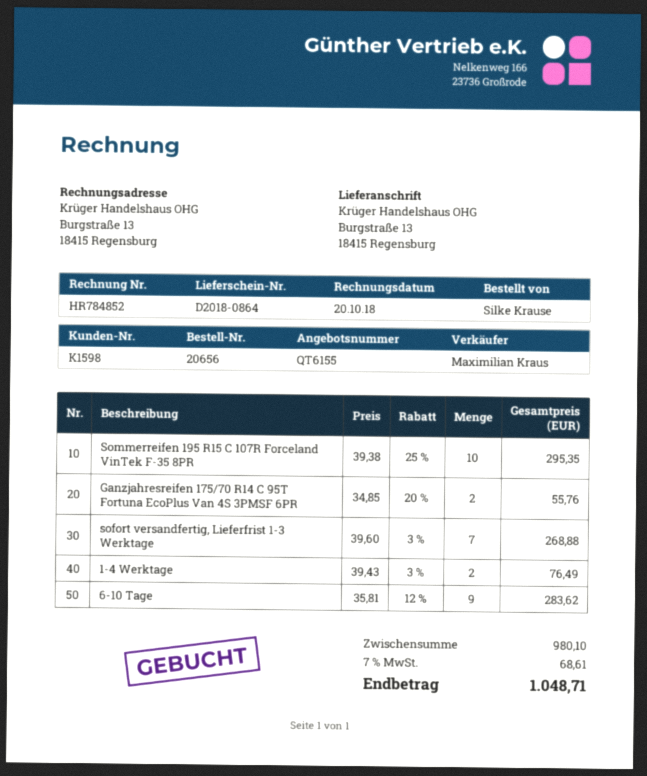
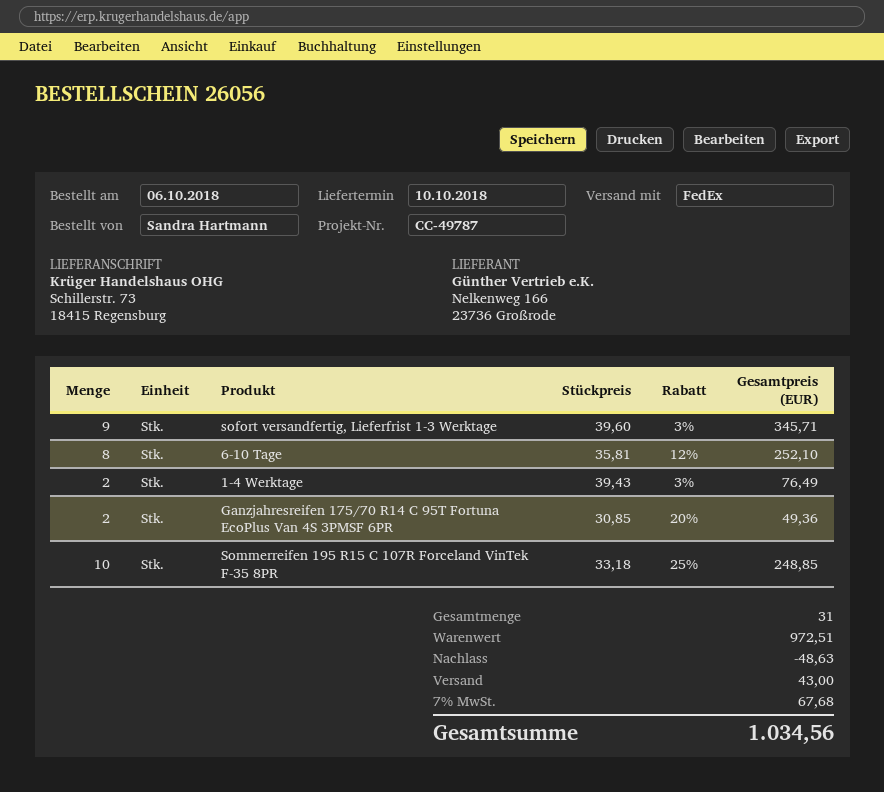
order number: 20656 -> 26056
ordered by: Silke Krause -> Sandra Hartmann
ship to: Burgstraße 13, 18415 Regensburg -> Schillerstr. 73, 18415 Regensburg
Sommerreifen 195 R15 C 107R Forceland VinTek F-35 8PR: 10 x 39.38 - 25% = 295.35 -> 10 x 33.18 - 25% = 248.85
Ganzjahresreifen 175/70 R14 C 95T Fortuna EcoPlus Van 4S 3PMSF 6PR: 2 x 34.85 - 20% = 55.76 -> 2 x 30.85 - 20% = 49.36
sofort versandfertig, Lieferfrist 1-3 Werktage: 7 x 39.60 - 3% = 268.88 -> 9 x 39.60 - 3% = 345.71
6-10 Tage: 9 x 35.81 - 12% = 283.62 -> 8 x 35.81 - 12% = 252.10
subtotal: 980.10 -> 972.51
discount: none -> 48.63
shipping: none -> 43.00
tax: 7% = 68.61 -> 7% = 67.68
total: 1048.71 -> 1034.56

